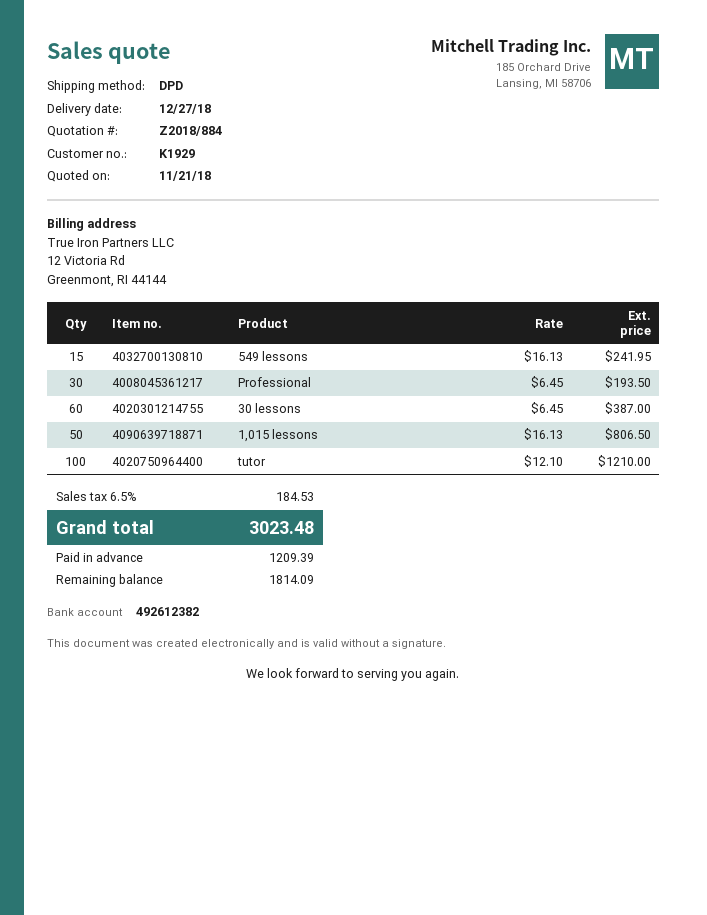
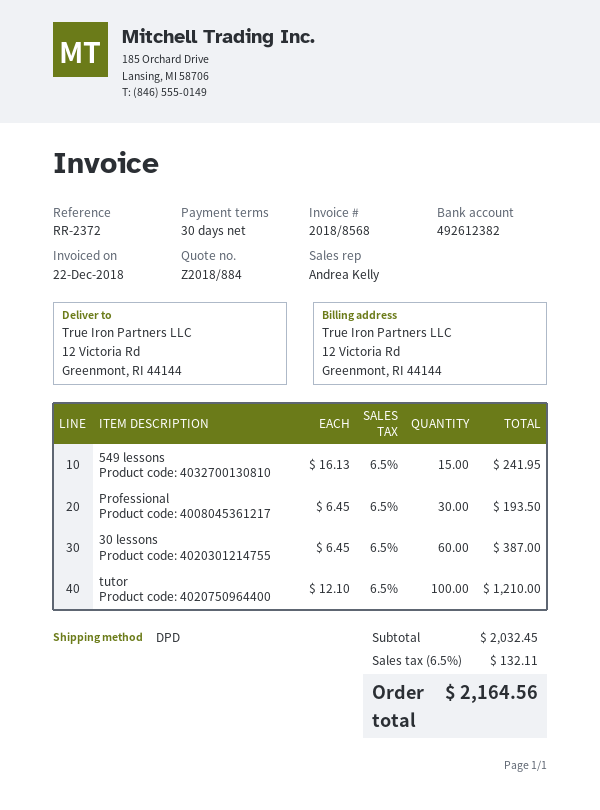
1,015 lessons: 50 x 16.13 = 806.50 -> none
tax: 6.5% = 184.53 -> 6.5% = 132.11
total: 3023.48 -> 2164.56

